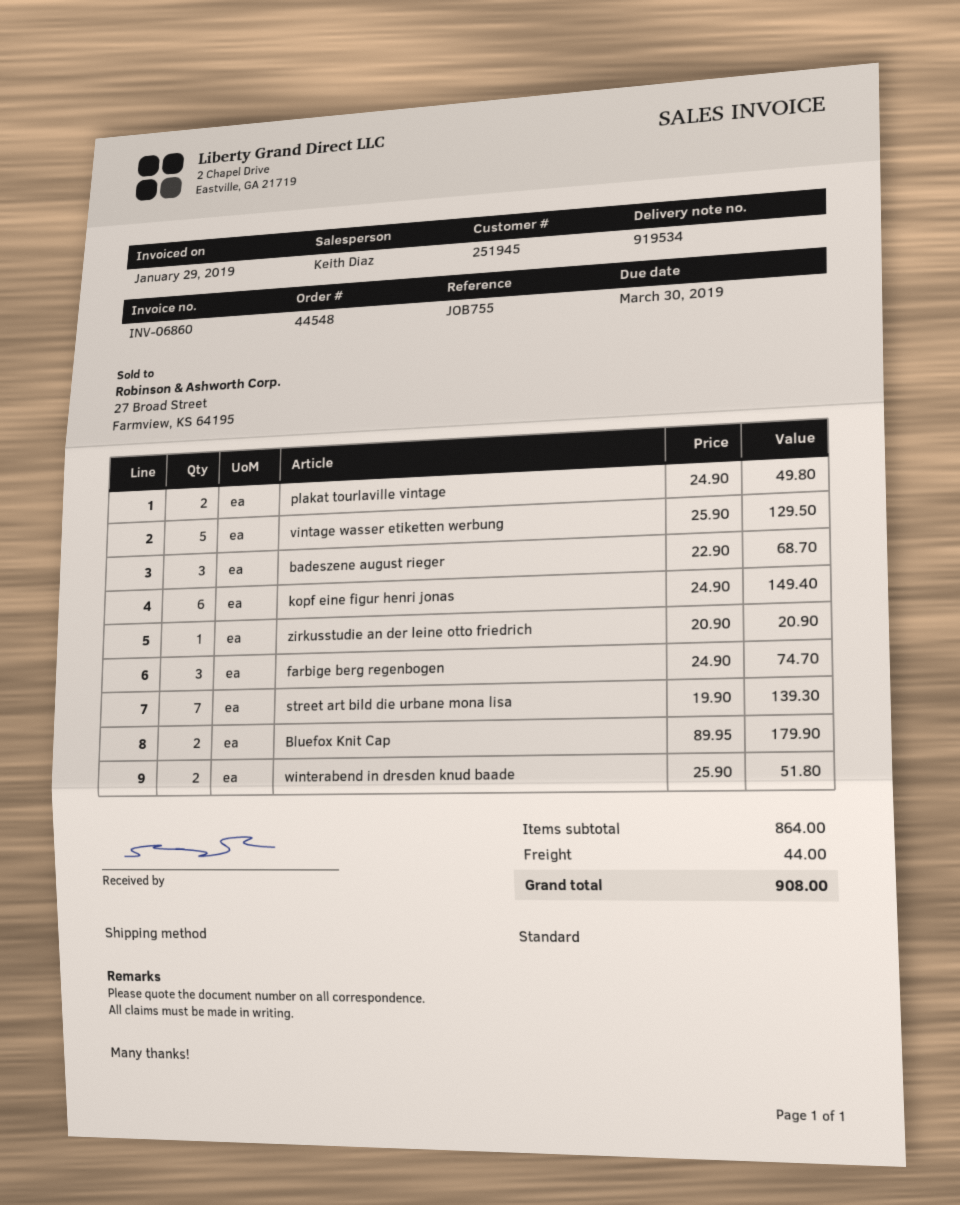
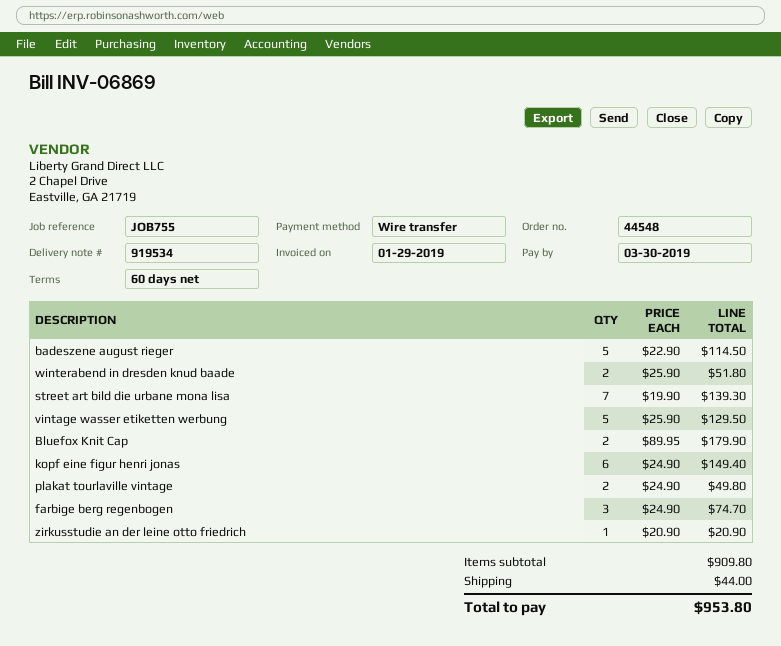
invoice number: INV-06860 -> INV-06869
badeszene august rieger: 3 x 22.90 = 68.70 -> 5 x 22.90 = 114.50
subtotal: 864.00 -> 909.80
total: 908.00 -> 953.80

